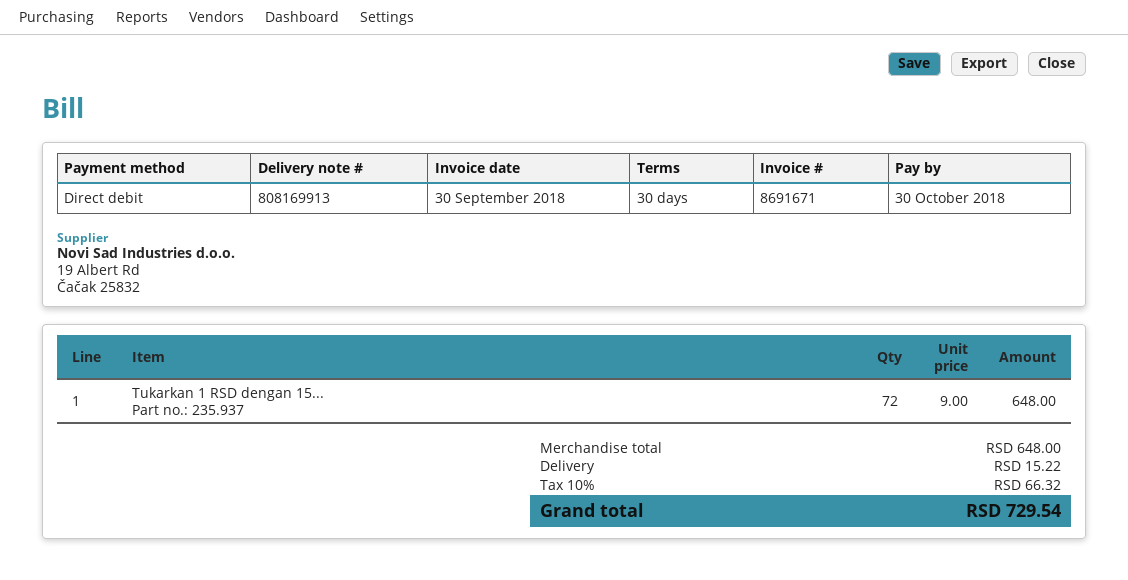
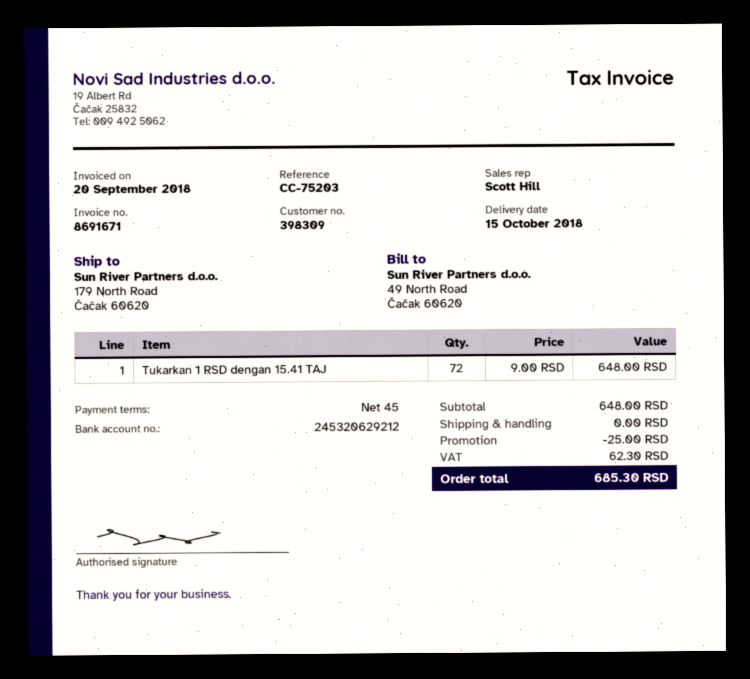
invoice date: 2018-09-30 -> 2018-09-20
payment terms: 30 days -> 45 days
discount: none -> 25.00
shipping: 15.22 -> 0.00
tax: 66.32 -> 62.30
total: 729.54 -> 685.30

